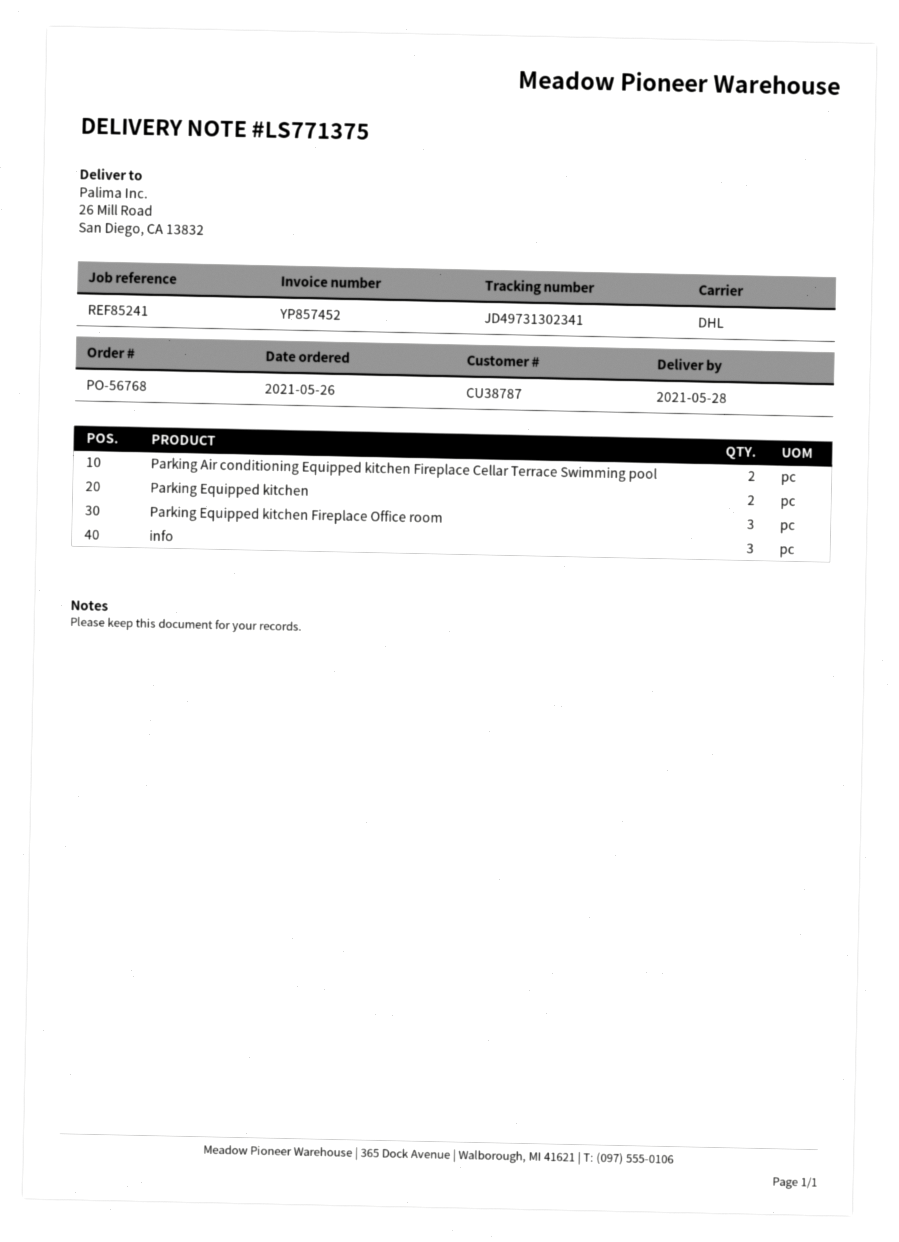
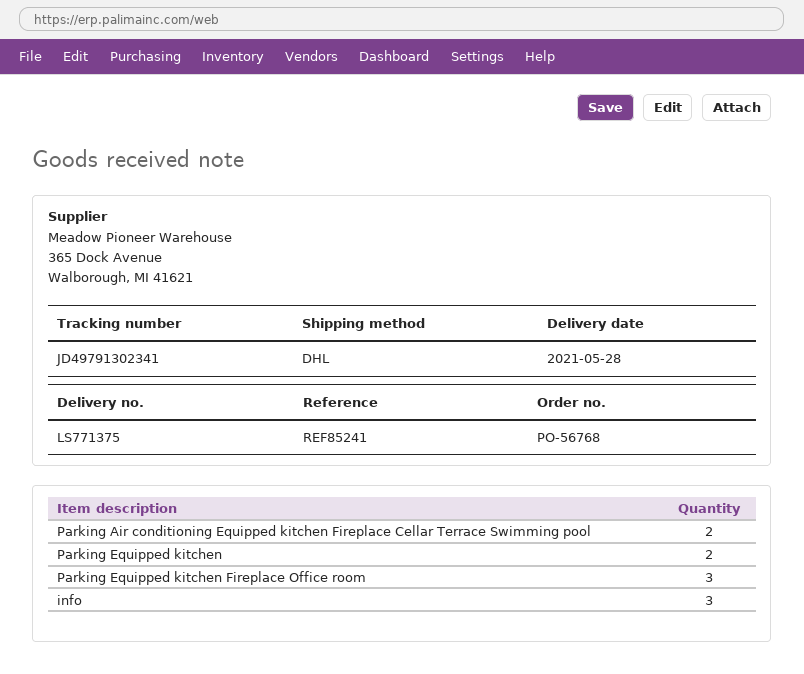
tracking number: JD49731302341 -> JD49791302341

